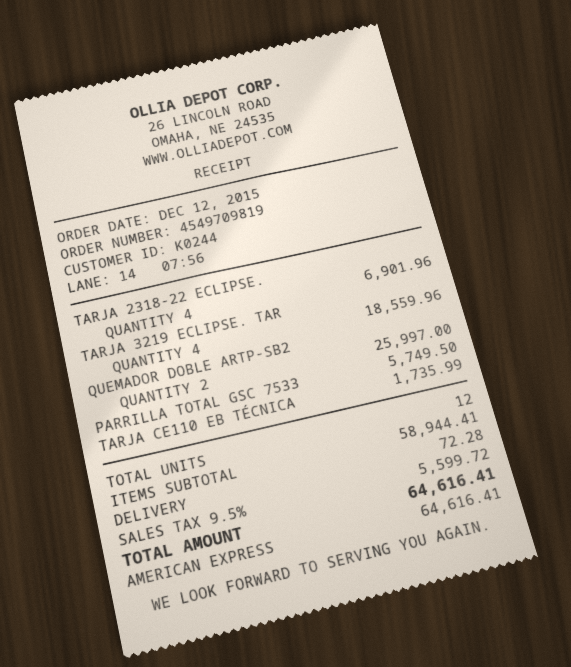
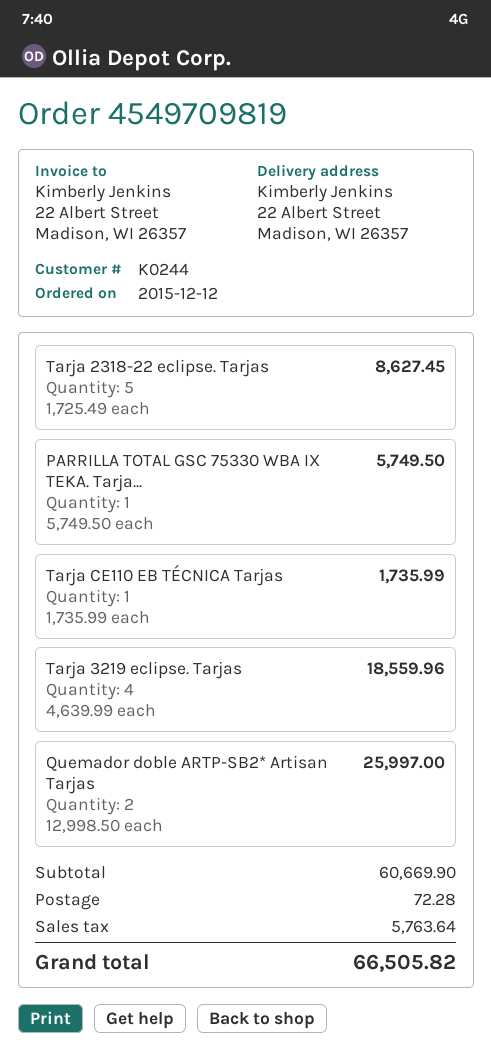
TARJA 2318-22 ECLIPSE.: 4 for 6901.96 -> 5 for 8627.45
subtotal: 58944.41 -> 60669.90
tax: 5599.72 -> 5763.64
total: 64616.41 -> 66505.82

